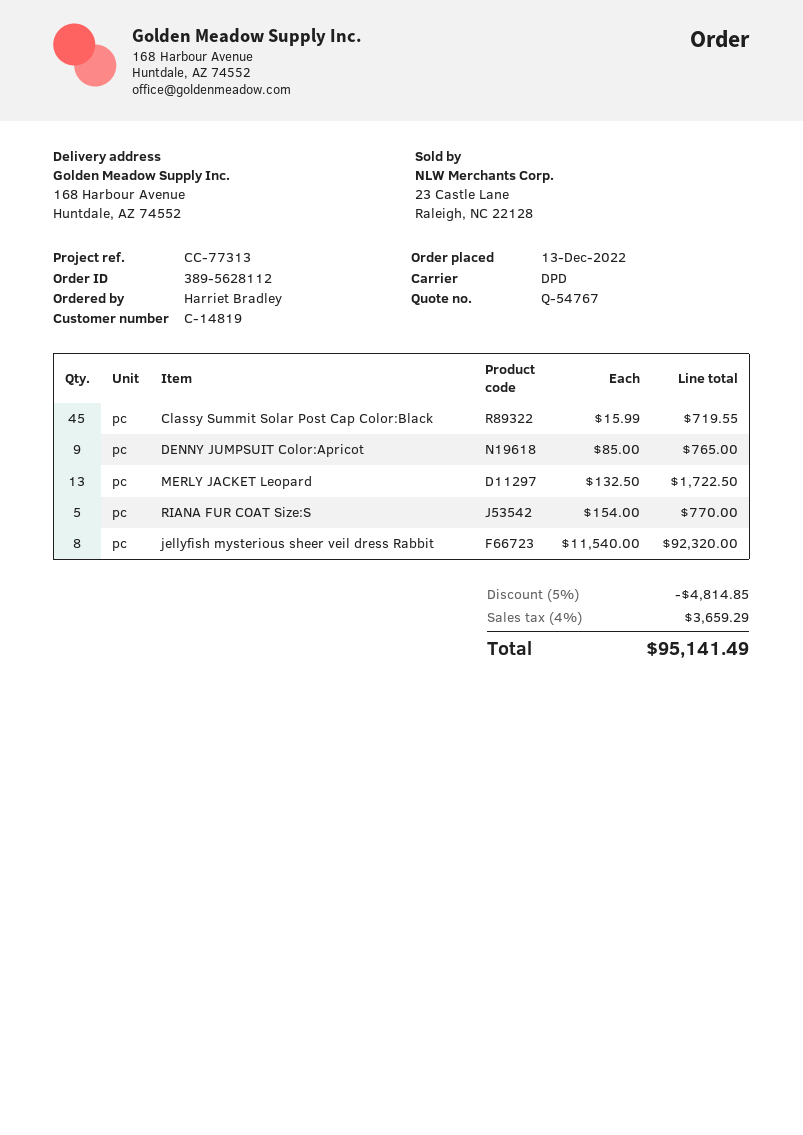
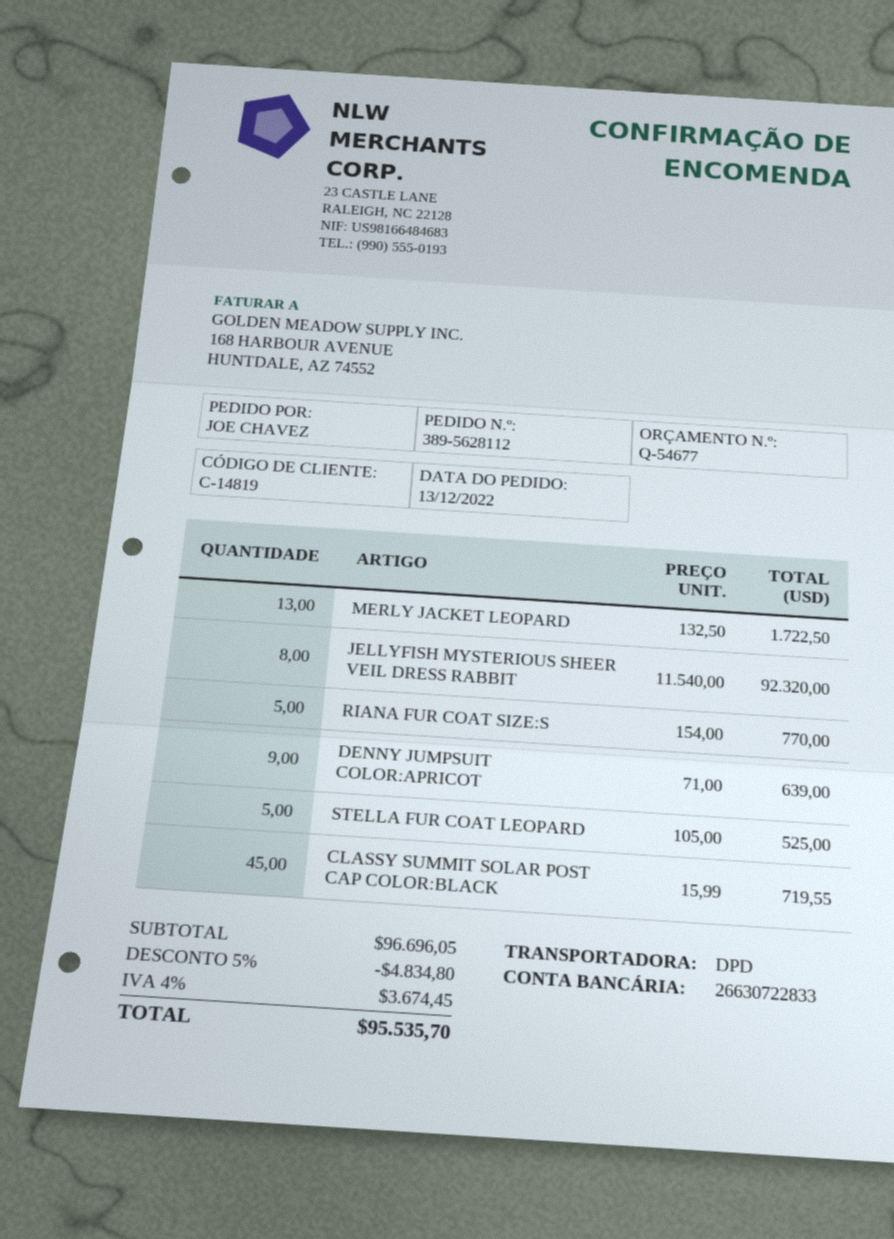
quote number: Q-54767 -> Q-54677
ordered by: Harriet Bradley -> JOE CHAVEZ
DENNY JUMPSUIT Color:Apricot: 9 x 85.00 = 765.00 -> 9 x 71.00 = 639.00
STELLA FUR COAT LEOPARD: none -> 5 x 105.00 = 525.00
discount: 5% = 4814.85 -> 5% = 4834.80
tax: 4% = 3659.29 -> 4% = 3674.45
total: 95141.49 -> 95535.70

